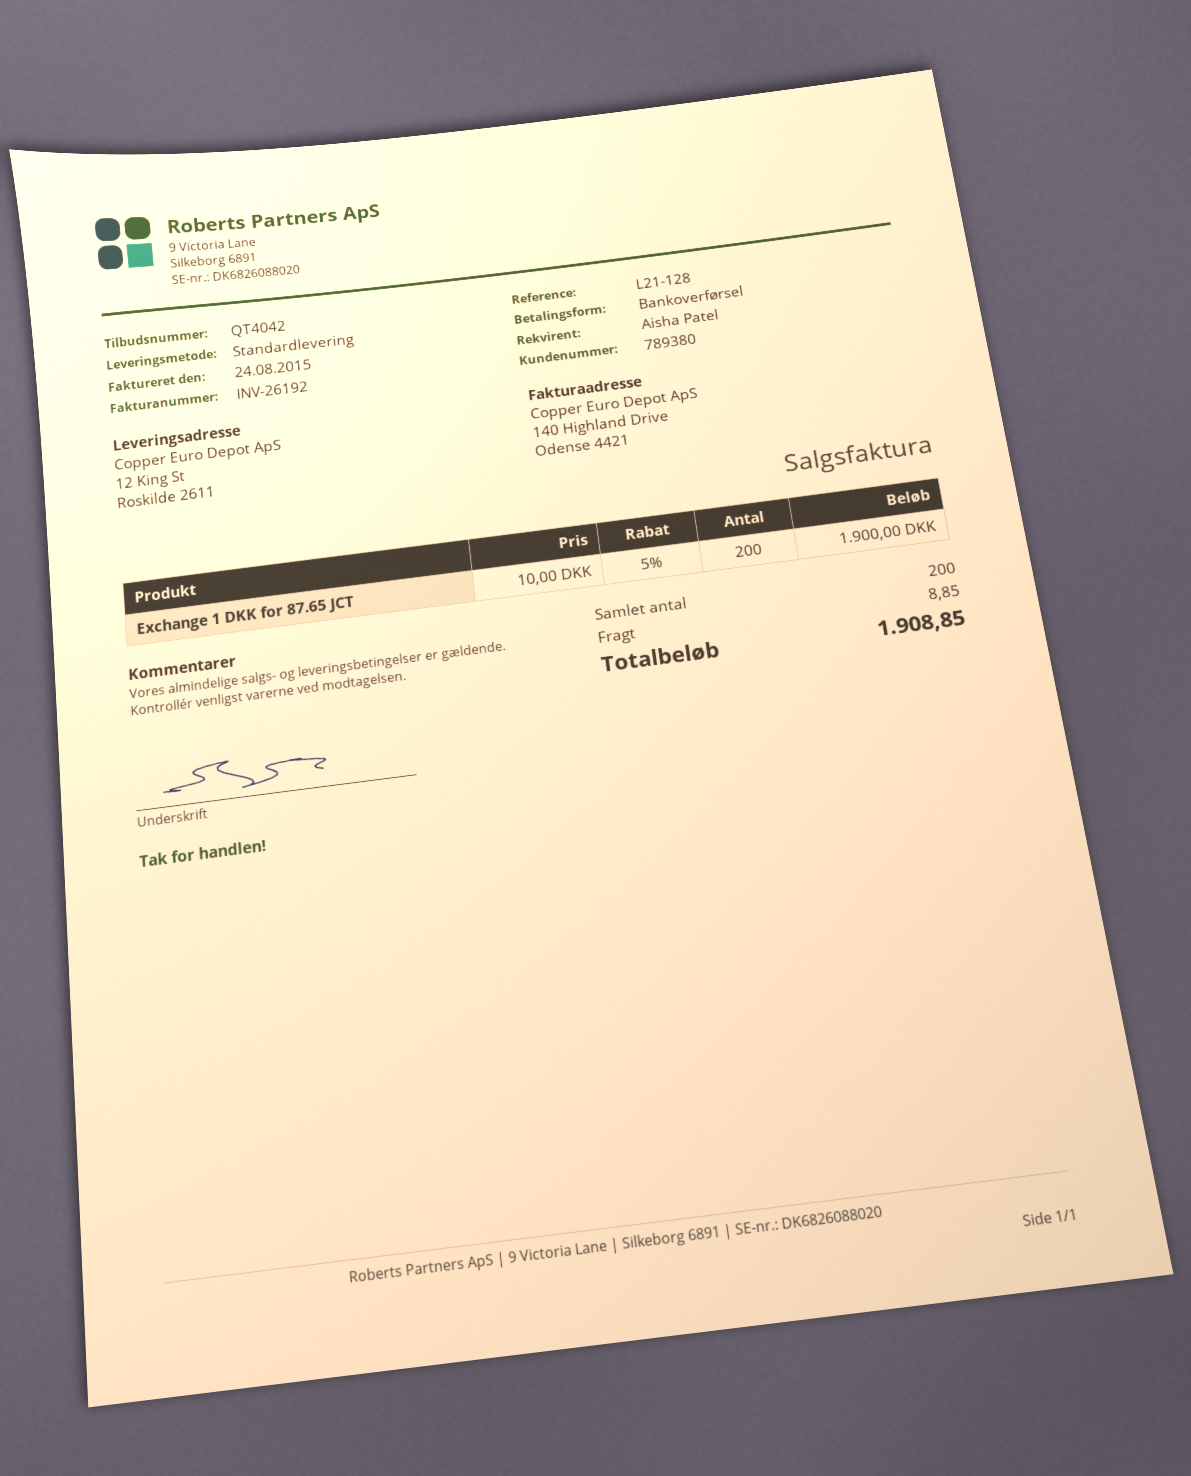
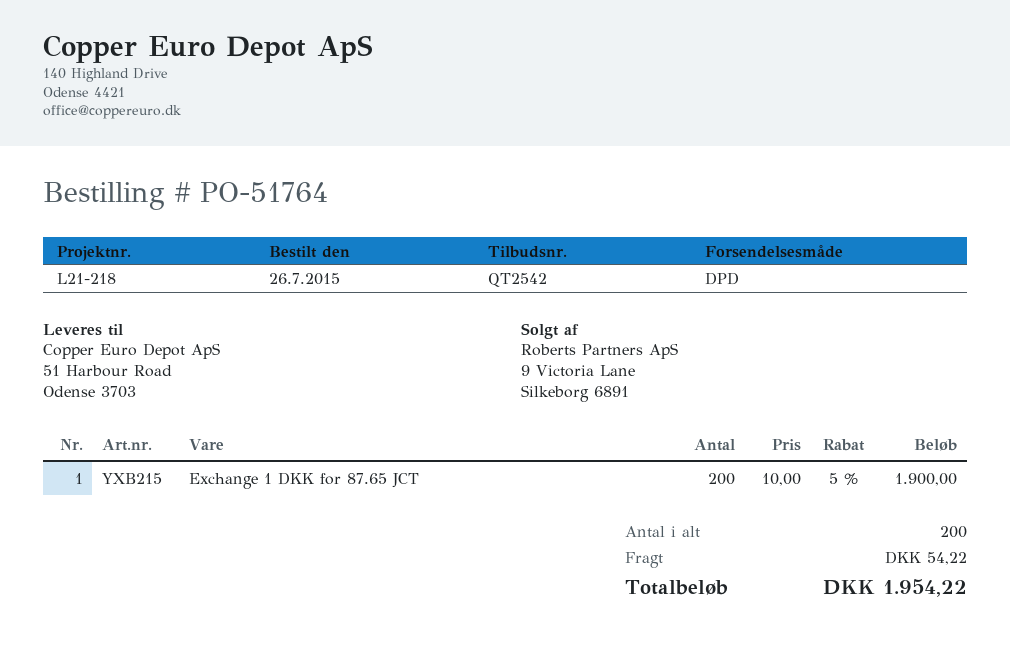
quote number: QT4042 -> QT2542
reference: L21-128 -> L21-218
shipping method: standard -> DPD
ship to: 12 King St, Roskilde 2611 -> 51 Harbour Road, Odense 3703
shipping: 8.85 -> 54.22
total: 1908.85 -> 1954.22

